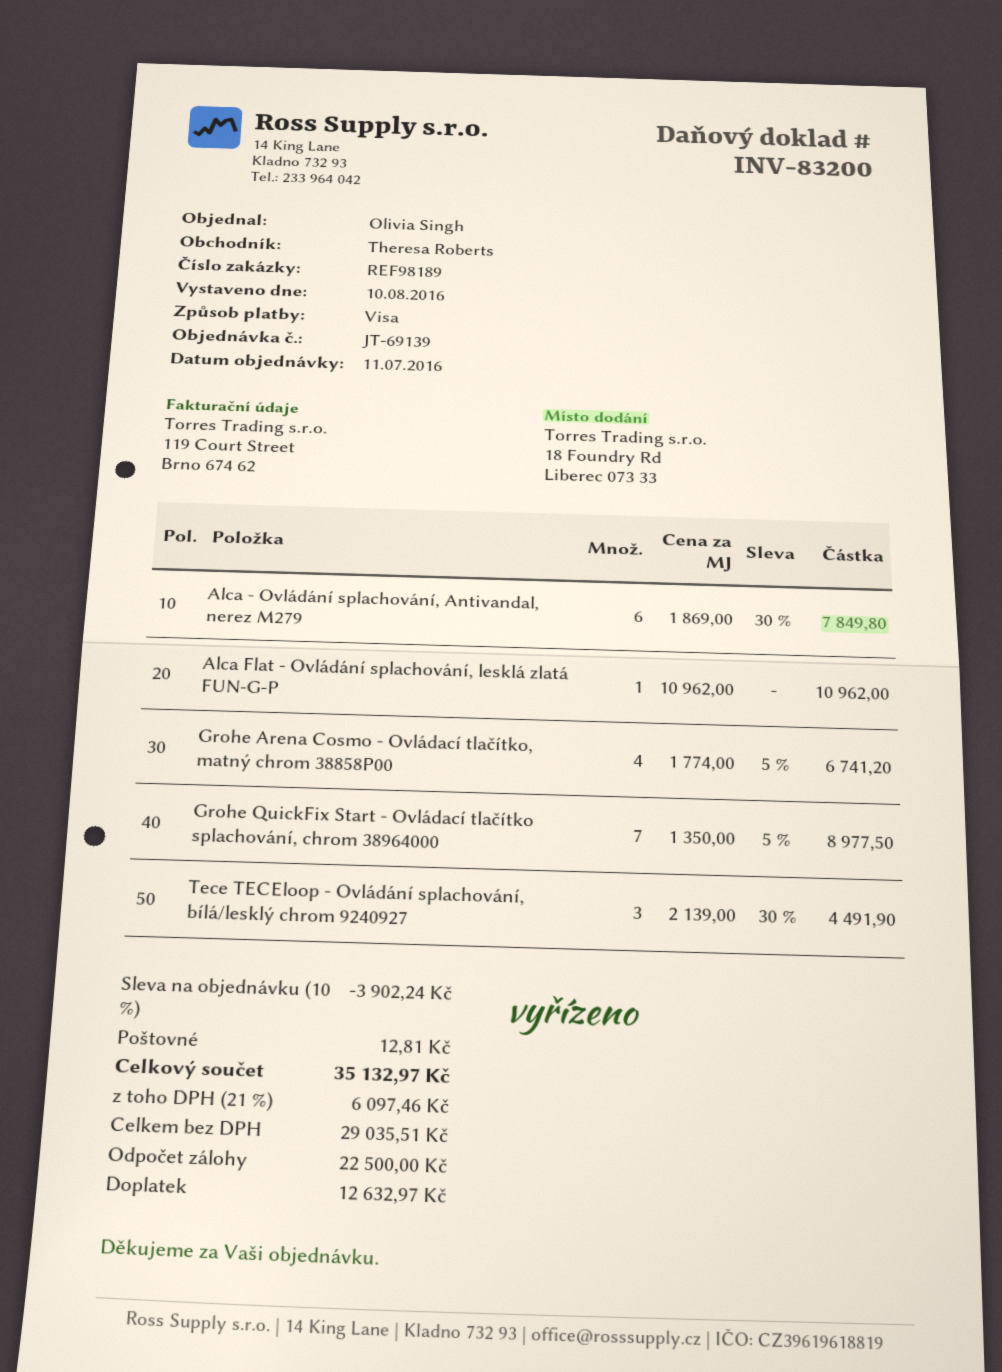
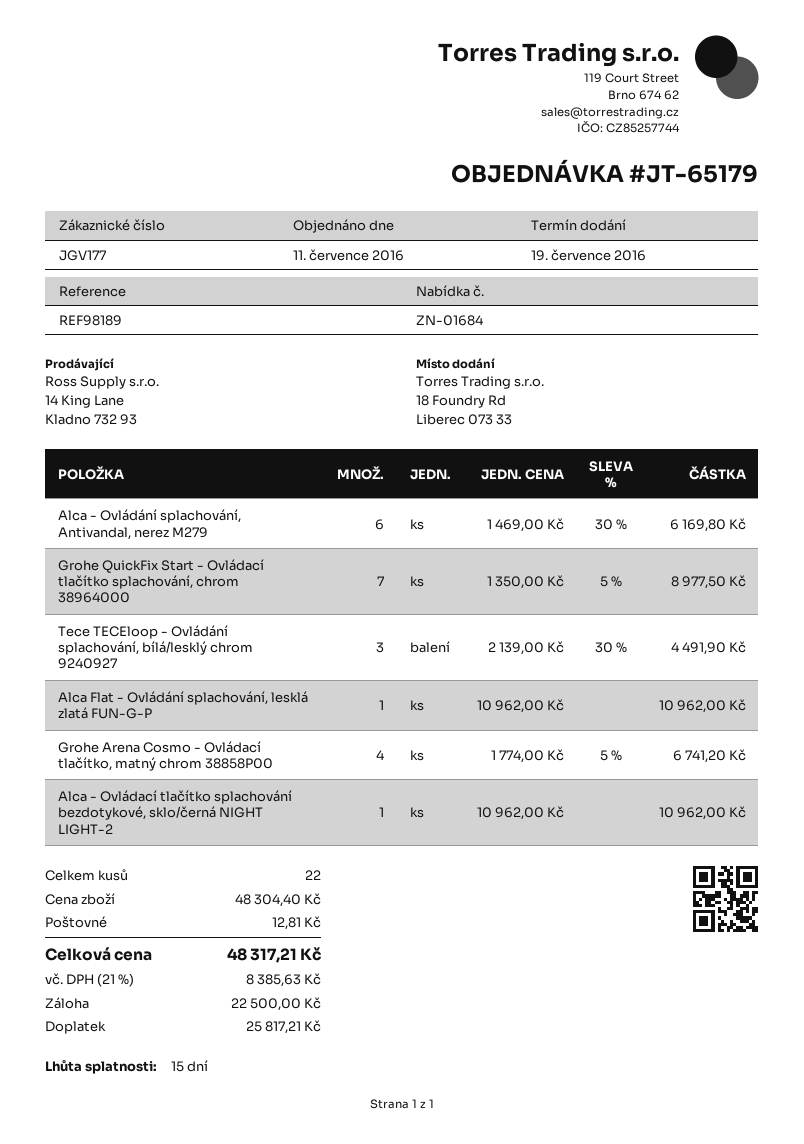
order number: JT-69139 -> JT-65179
Alca - Ovládání splachování, Antivandal, nerez M279: 6 x 1869.00 - 30% = 7849.80 -> 6 x 1469.00 - 30% = 6169.80
Alca - Ovládací tlačítko splachování bezdotykové, sklo/černá NIGHT LIGHT-2: none -> 1 x 10962.00 = 10962.00
discount: 10% = 3902.24 -> none
tax: 21% = 6097.46 -> 21% = 8385.63
total: 35132.97 -> 48317.21
balance: 12632.97 -> 25817.21

